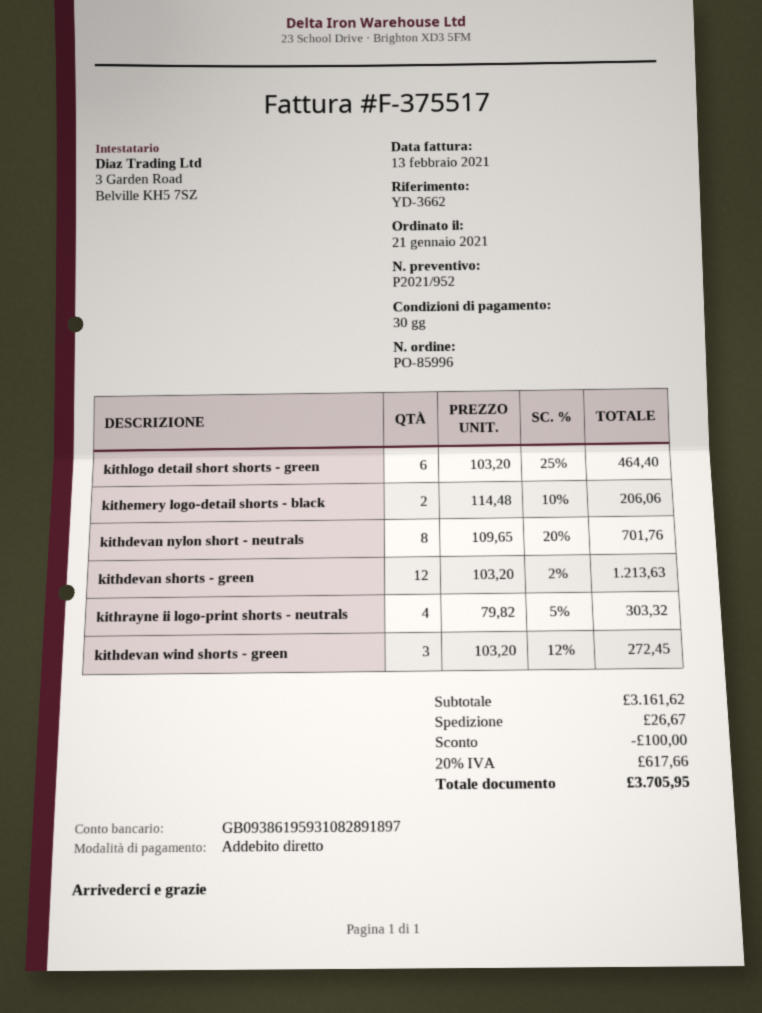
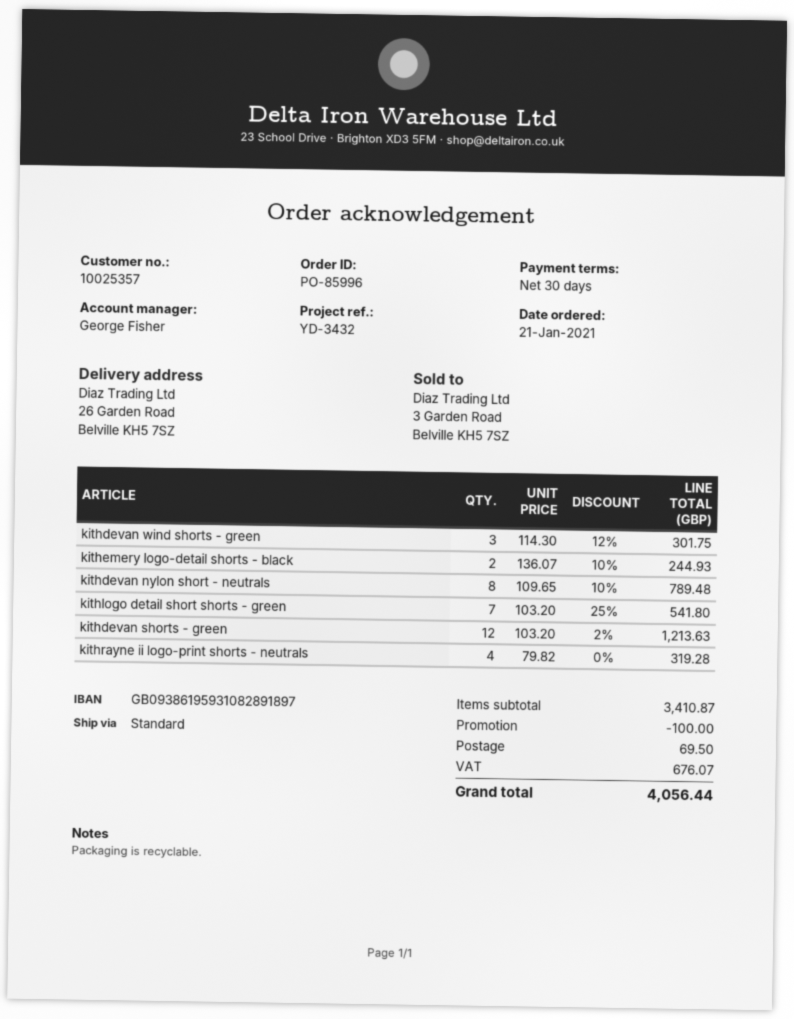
reference: YD-3662 -> YD-3432
kithlogo detail short shorts - green: 6 x 103.20 - 25% = 464.40 -> 7 x 103.20 - 25% = 541.80
kithemery logo-detail shorts - black: 2 x 114.48 - 10% = 206.06 -> 2 x 136.07 - 10% = 244.93
kithdevan nylon short - neutrals: 8 x 109.65 - 20% = 701.76 -> 8 x 109.65 - 10% = 789.48
kithrayne ii logo-print shorts - neutrals: 4 x 79.82 - 5% = 303.32 -> 4 x 79.82 = 319.28
kithdevan wind shorts - green: 3 x 103.20 - 12% = 272.45 -> 3 x 114.30 - 12% = 301.75
subtotal: 3161.62 -> 3410.87
shipping: 26.67 -> 69.50
tax: 617.66 -> 676.07
total: 3705.95 -> 4056.44

